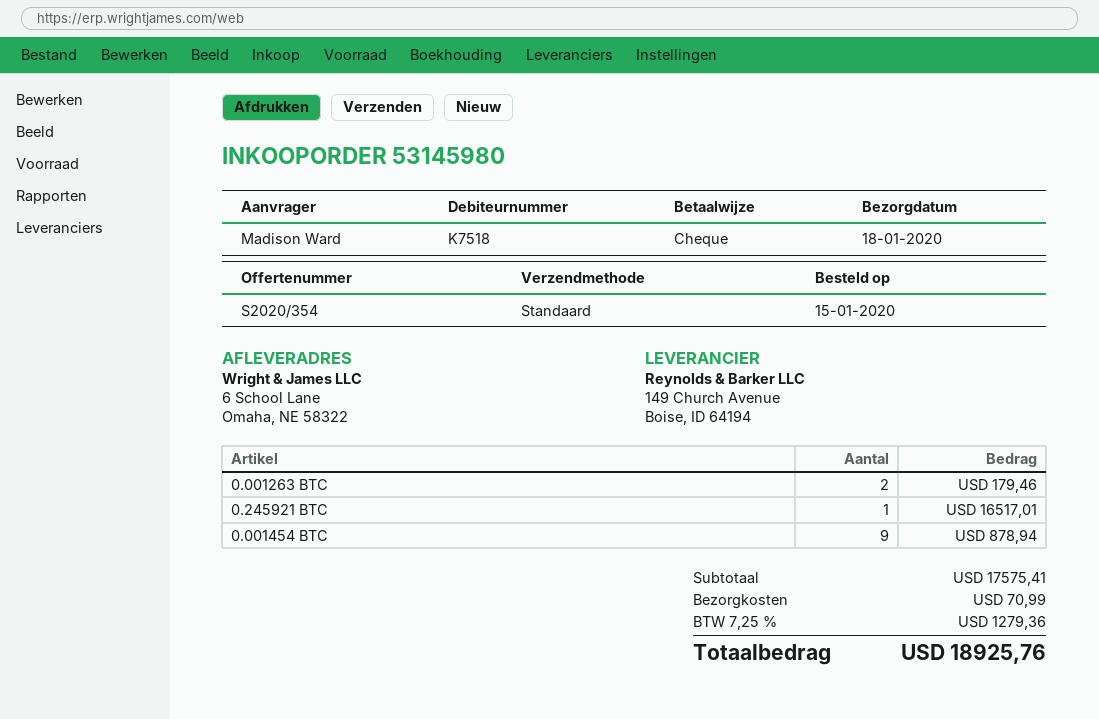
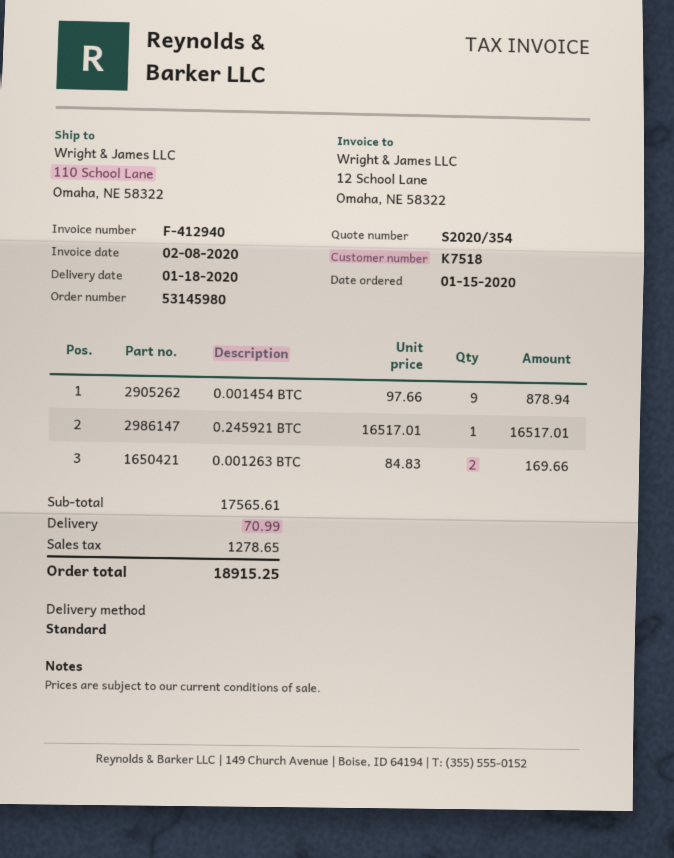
ship to: 6 School Lane, Omaha, NE 58322 -> 110 School Lane, Omaha, NE 58322
0.001263 BTC: 2 for 179.46 -> 2 for 169.66
subtotal: 17575.41 -> 17565.61
tax: 1279.36 -> 1278.65
total: 18925.76 -> 18915.25

